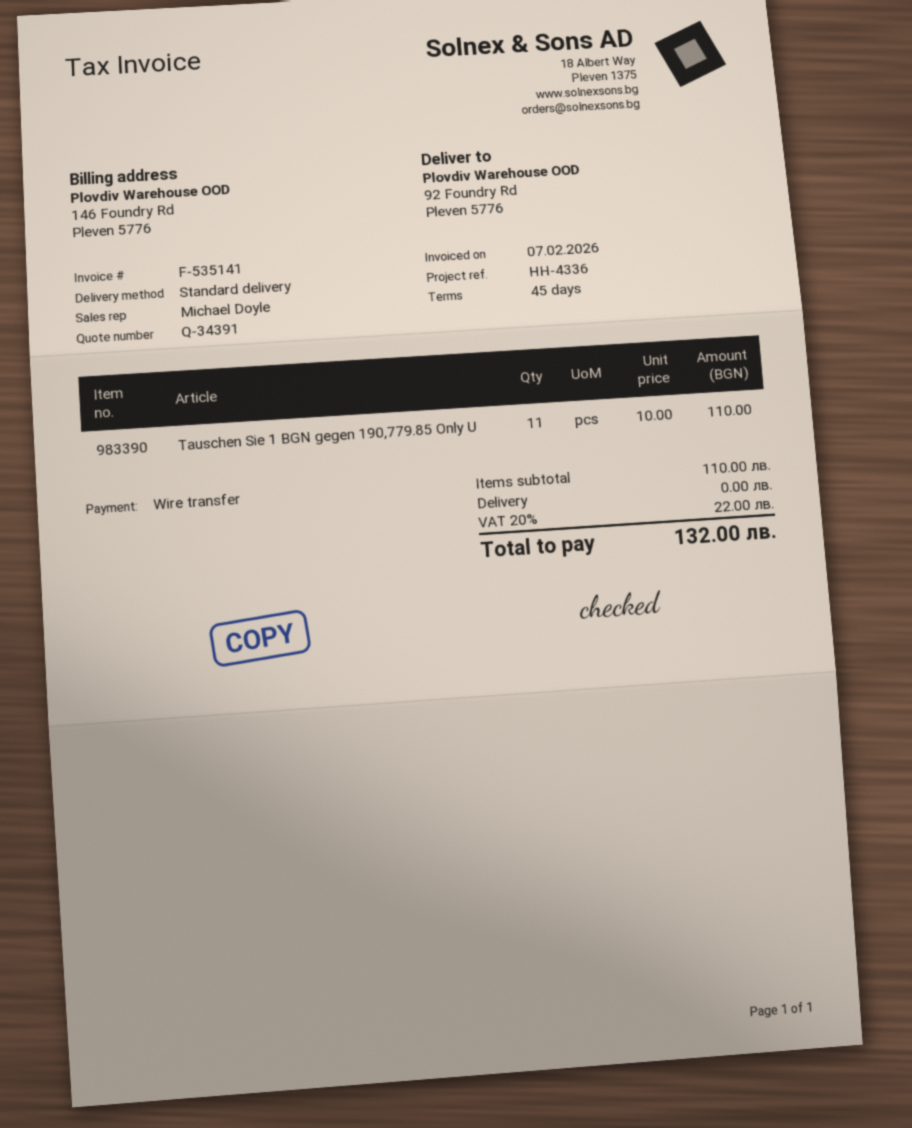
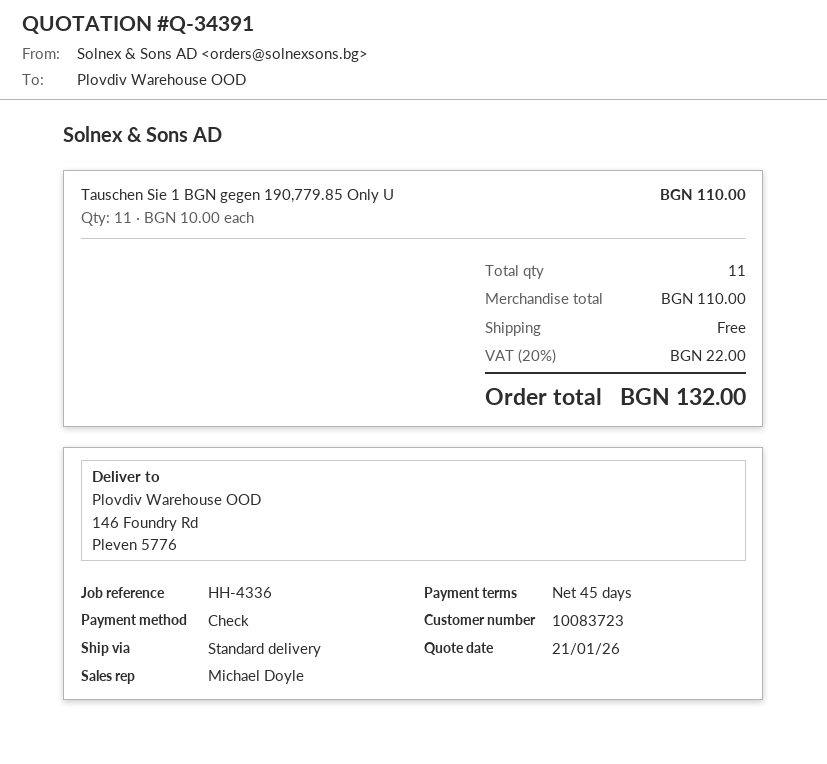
payment method: bank transfer -> cheque
ship to: 92 Foundry Rd, Pleven 5776 -> 146 Foundry Rd, Pleven 5776

